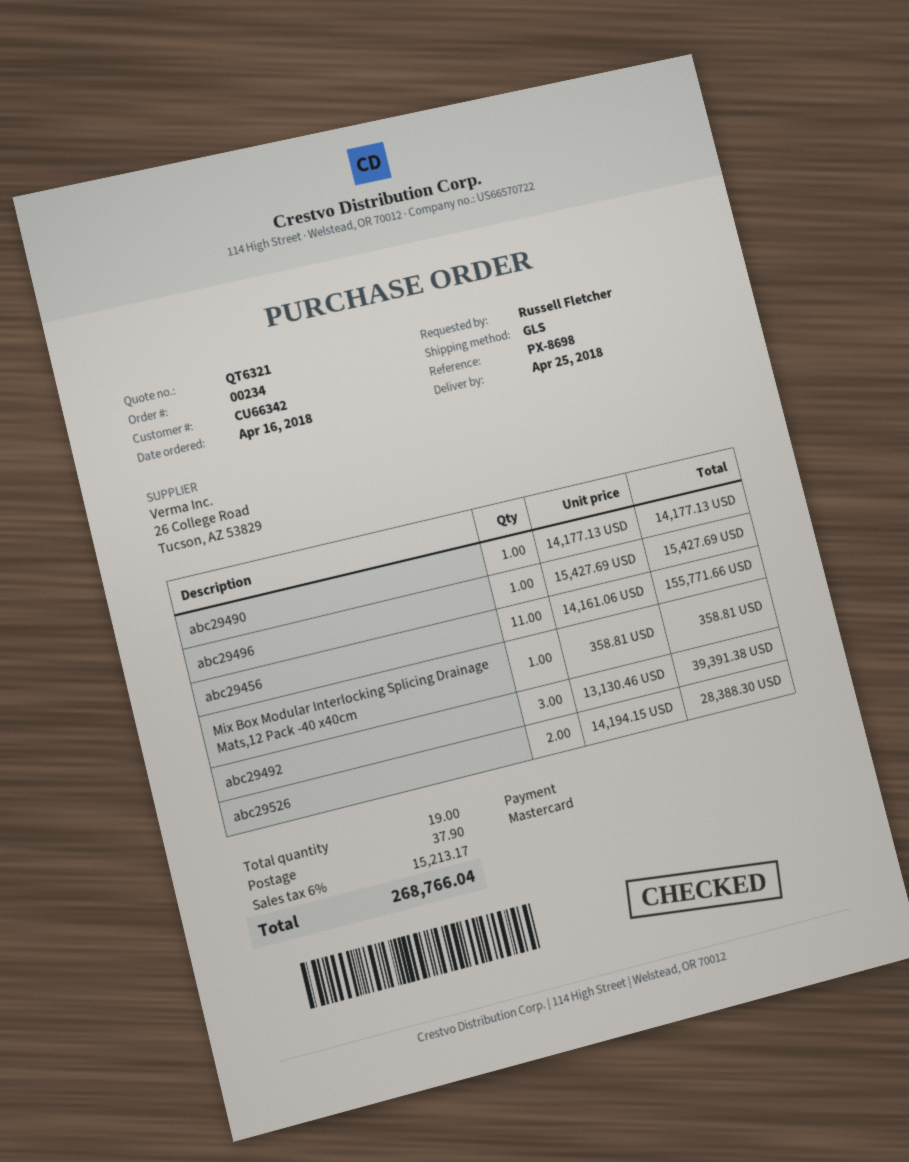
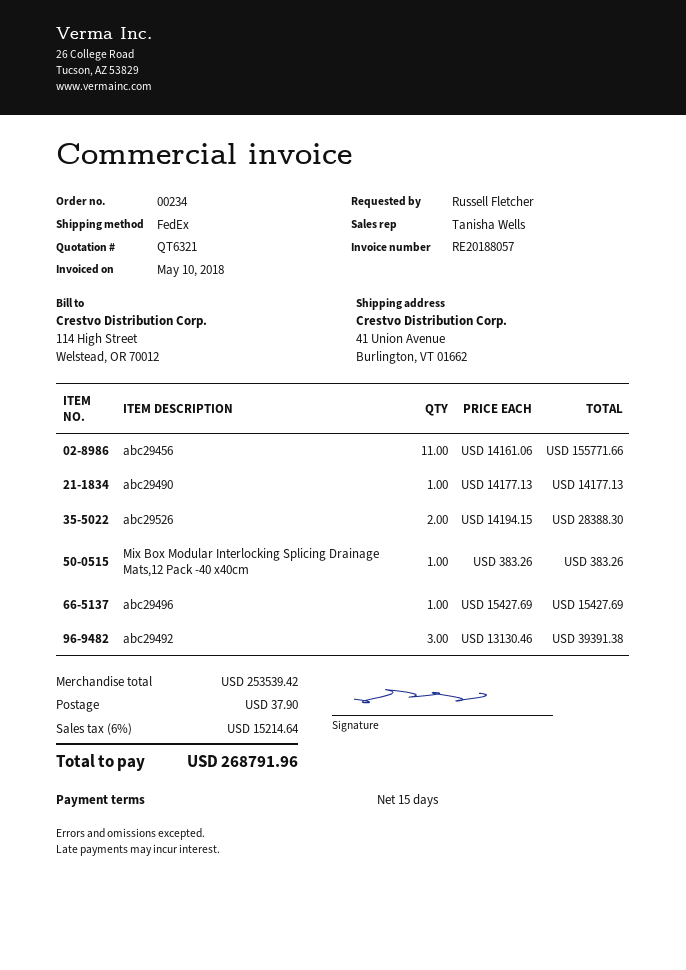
shipping method: GLS -> FedEx
Mix Box Modular Interlocking Splicing Drainage Mats,12 Pack -40 x40cm: 1 x 358.81 = 358.81 -> 1 x 383.26 = 383.26
tax: 6% = 15213.17 -> 6% = 15214.64
total: 268766.04 -> 268791.96

